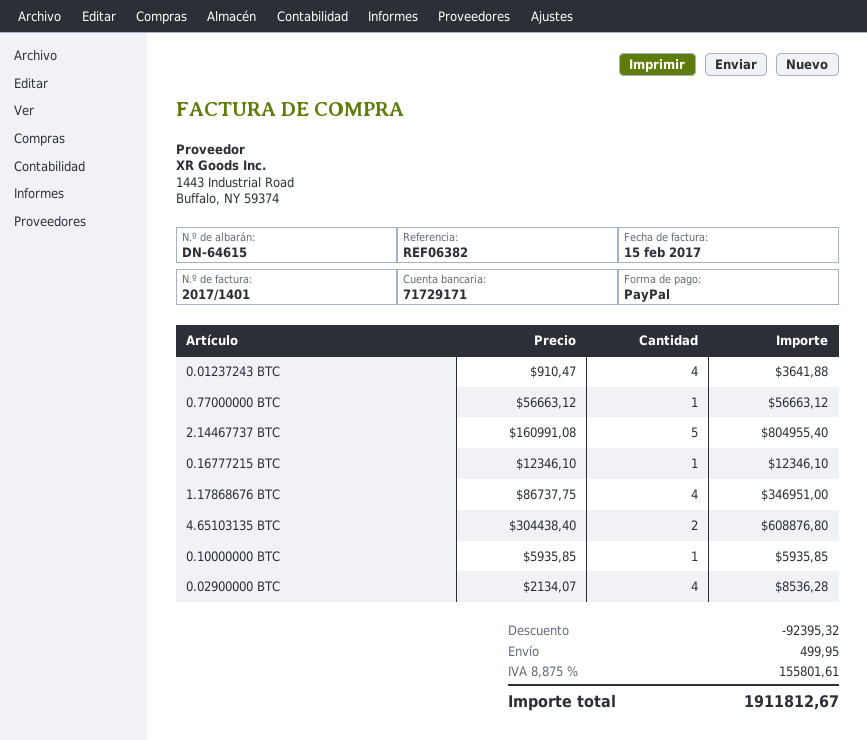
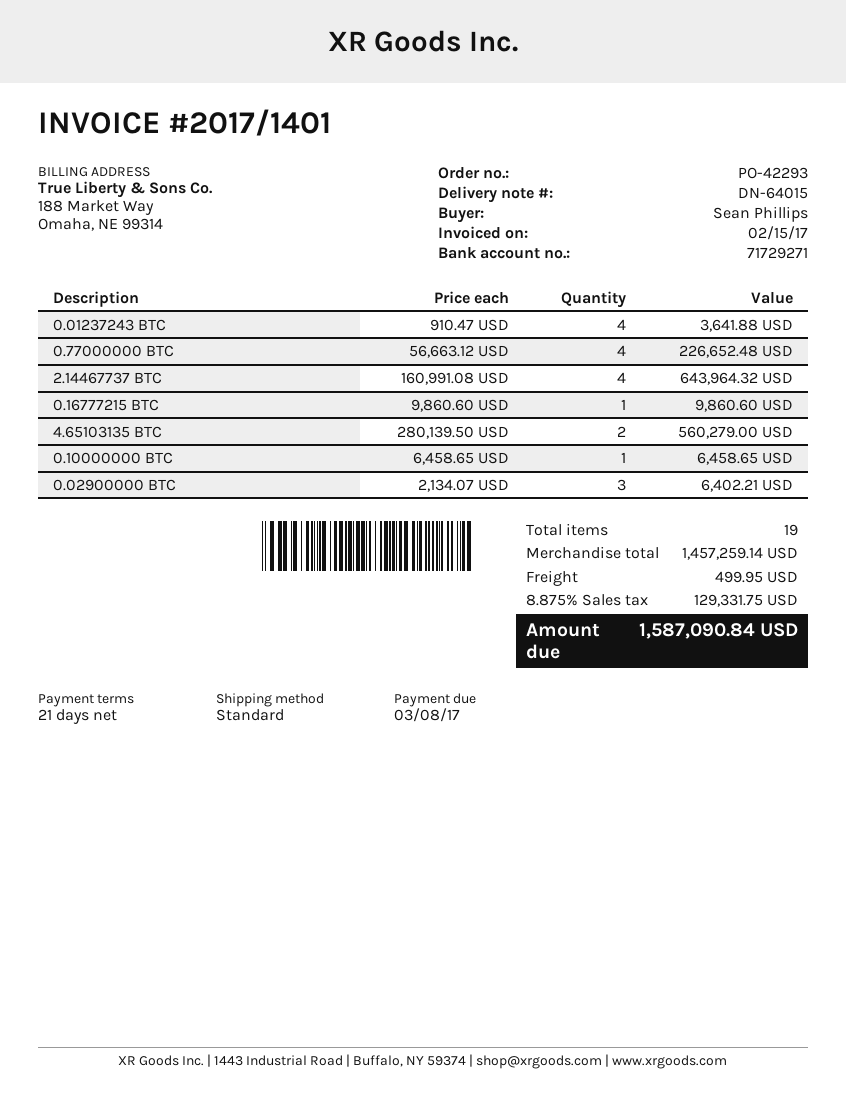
delivery note number: DN-64615 -> DN-64015
bank account: 71729171 -> 71729271
0.77000000 BTC: 1 x 56663.12 = 56663.12 -> 4 x 56663.12 = 226652.48
2.14467737 BTC: 5 x 160991.08 = 804955.40 -> 4 x 160991.08 = 643964.32
0.16777215 BTC: 1 x 12346.10 = 12346.10 -> 1 x 9860.60 = 9860.60
1.17868676 BTC: 4 x 86737.75 = 346951.00 -> none
4.65103135 BTC: 2 x 304438.40 = 608876.80 -> 2 x 280139.50 = 560279.00
0.10000000 BTC: 1 x 5935.85 = 5935.85 -> 1 x 6458.65 = 6458.65
0.02900000 BTC: 4 x 2134.07 = 8536.28 -> 3 x 2134.07 = 6402.21
discount: 92395.32 -> none
tax: 8.875% = 155801.61 -> 8.875% = 129331.75
total: 1911812.67 -> 1587090.84

